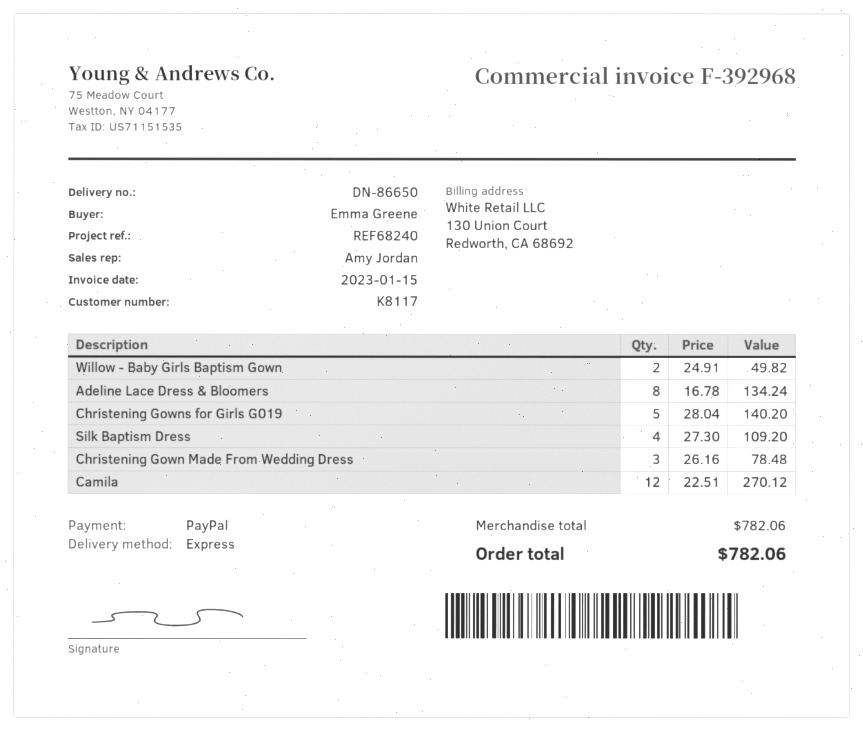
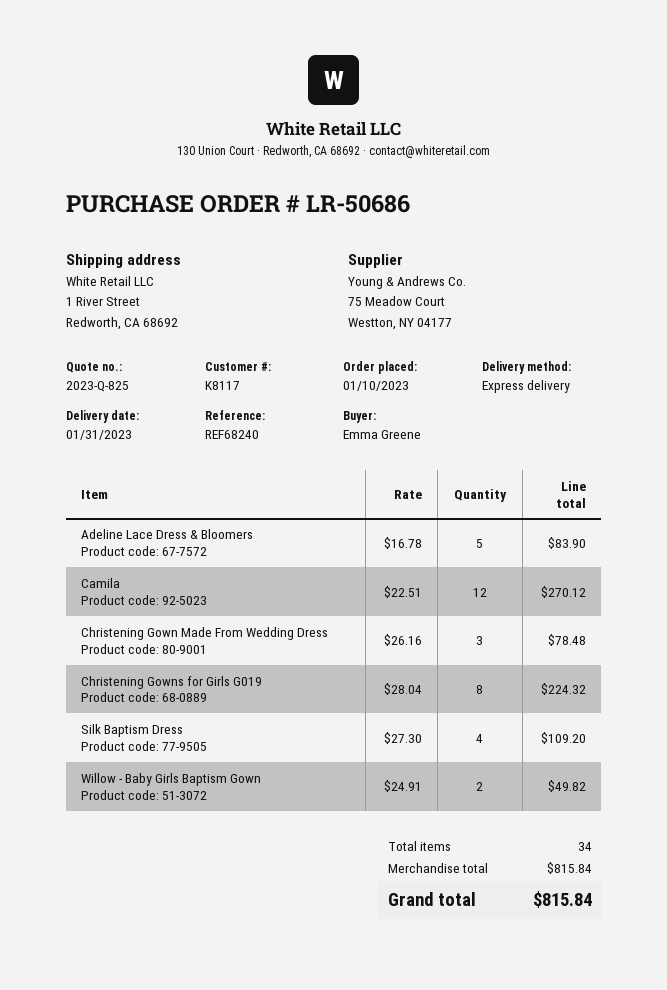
Adeline Lace Dress & Bloomers: 8 x 16.78 = 134.24 -> 5 x 16.78 = 83.90
Christening Gowns for Girls G019: 5 x 28.04 = 140.20 -> 8 x 28.04 = 224.32
subtotal: 782.06 -> 815.84
total: 782.06 -> 815.84

